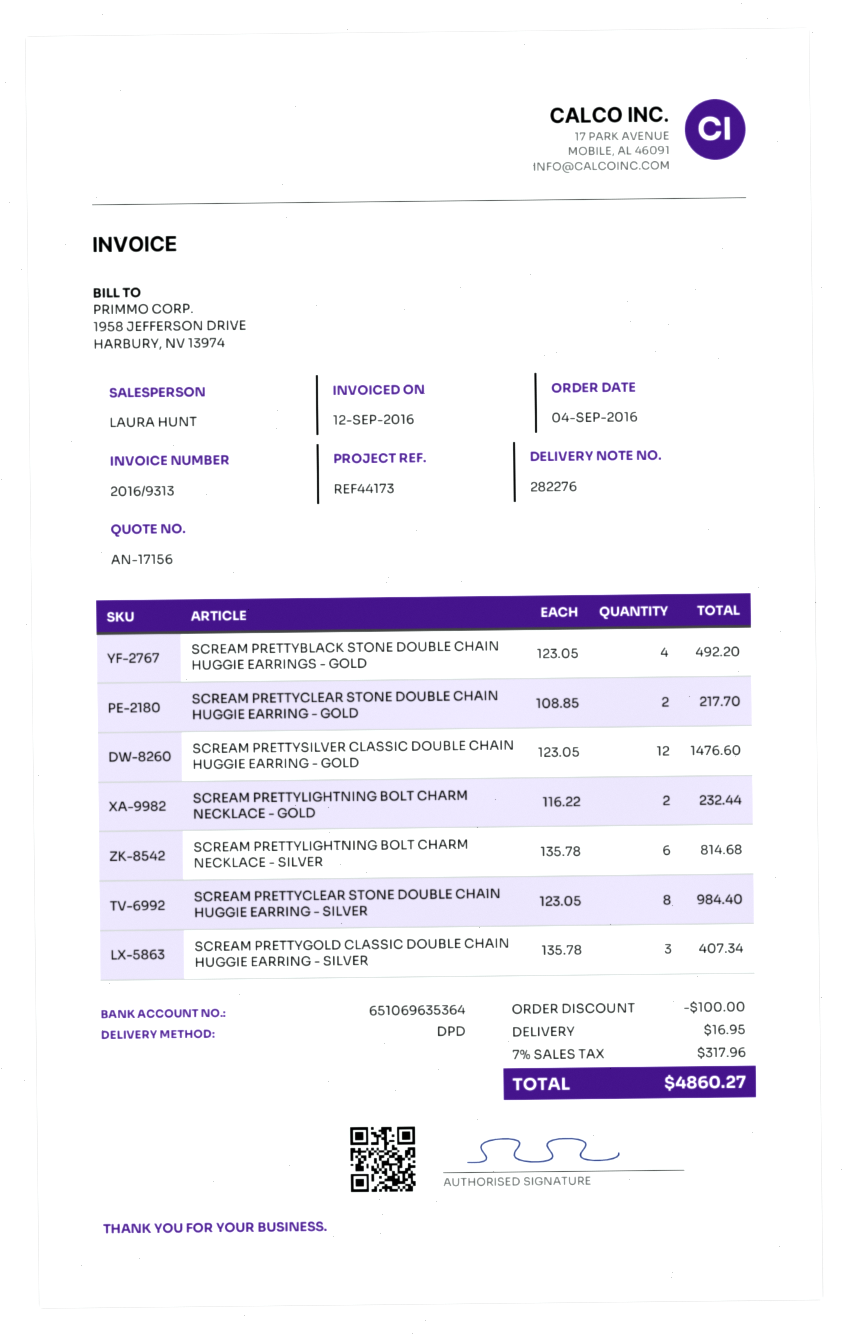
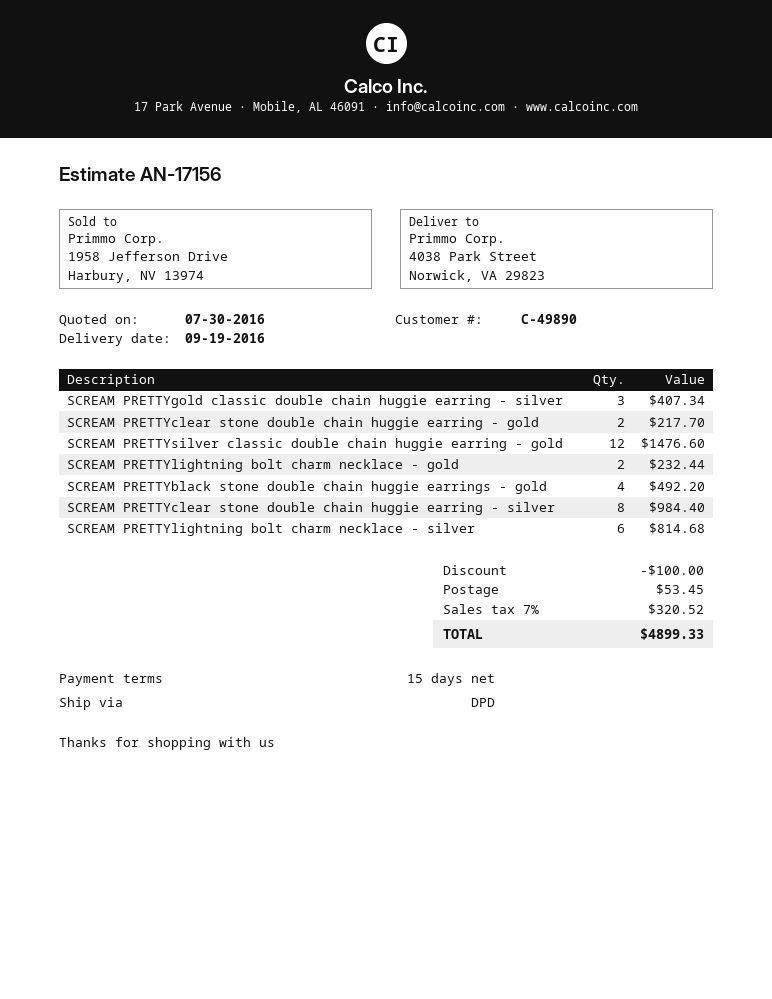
shipping: 16.95 -> 53.45
tax: 7% = 317.96 -> 7% = 320.52
total: 4860.27 -> 4899.33

